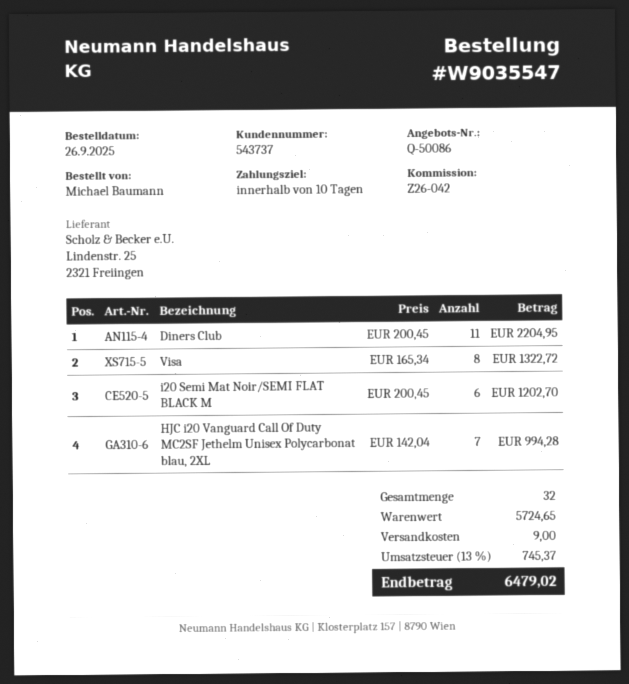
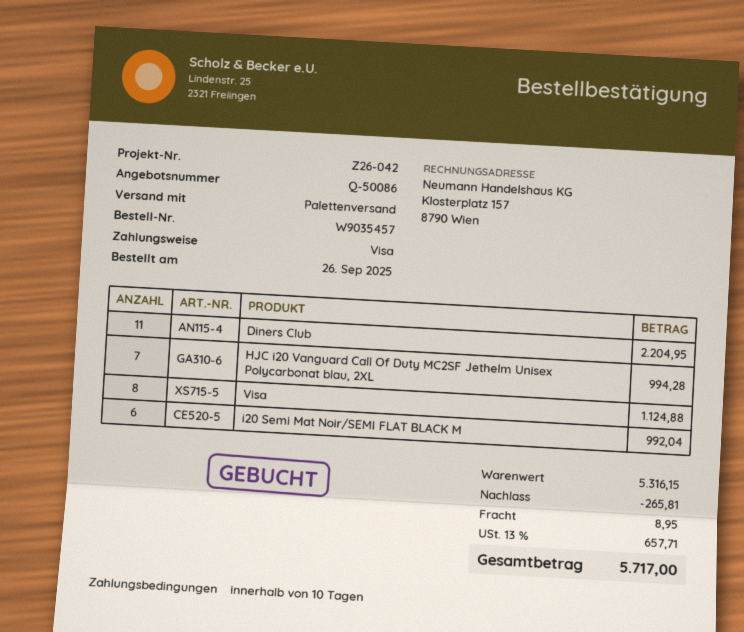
order number: W9035547 -> W9035457
Visa: 8 for 1322.72 -> 8 for 1124.88
i20 Semi Mat Noir/SEMI FLAT BLACK M: 6 for 1202.70 -> 6 for 992.04
subtotal: 5724.65 -> 5316.15
discount: none -> 265.81
shipping: 9.00 -> 8.95
tax: 13% = 745.37 -> 13% = 657.71
total: 6479.02 -> 5717.00

